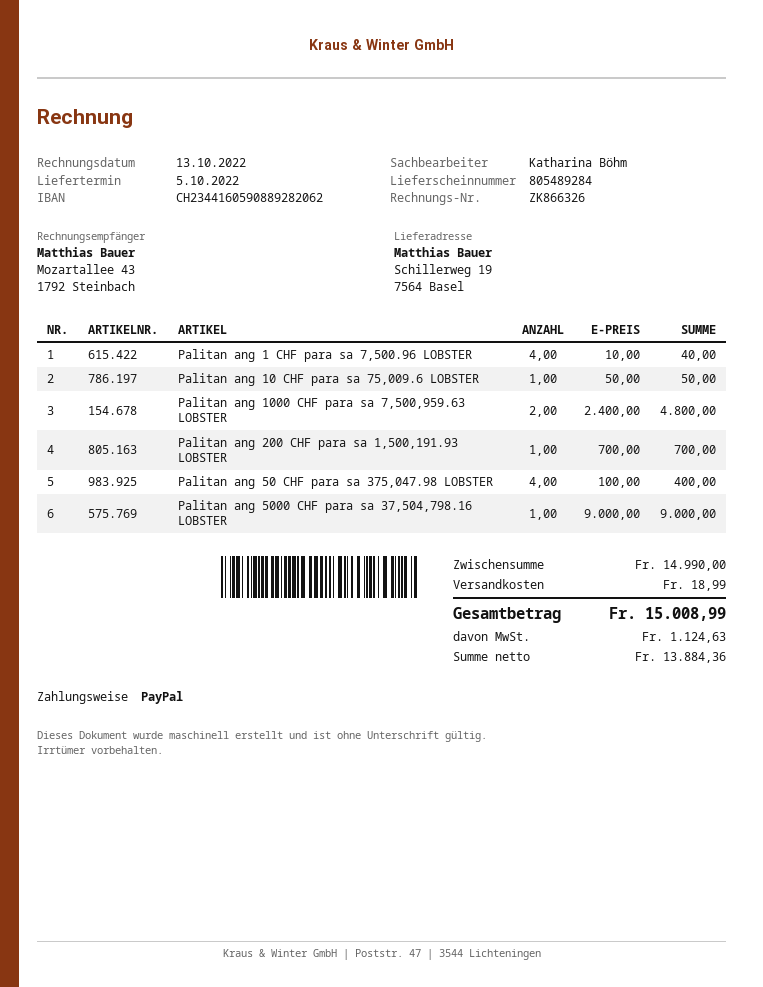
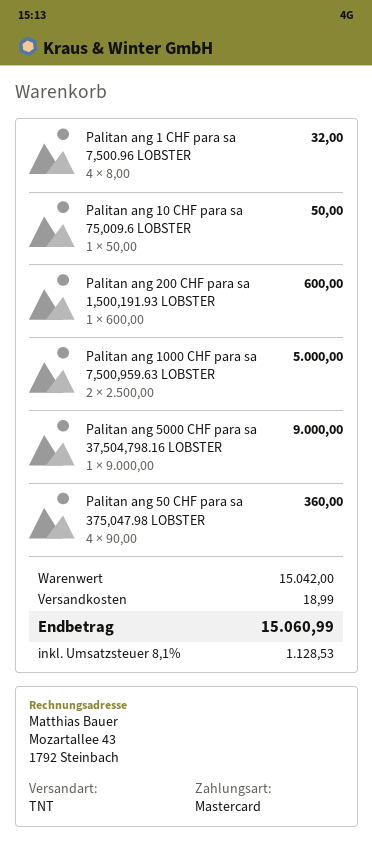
payment method: PayPal -> Mastercard
Palitan ang 1 CHF para sa 7,500.96 LOBSTER: 4 x 10.00 = 40.00 -> 4 x 8.00 = 32.00
Palitan ang 1000 CHF para sa 7,500,959.63 LOBSTER: 2 x 2400.00 = 4800.00 -> 2 x 2500.00 = 5000.00
Palitan ang 200 CHF para sa 1,500,191.93 LOBSTER: 1 x 700.00 = 700.00 -> 1 x 600.00 = 600.00
Palitan ang 50 CHF para sa 375,047.98 LOBSTER: 4 x 100.00 = 400.00 -> 4 x 90.00 = 360.00
subtotal: 14990.00 -> 15042.00
tax: 1124.63 -> 1128.53
total: 15008.99 -> 15060.99

